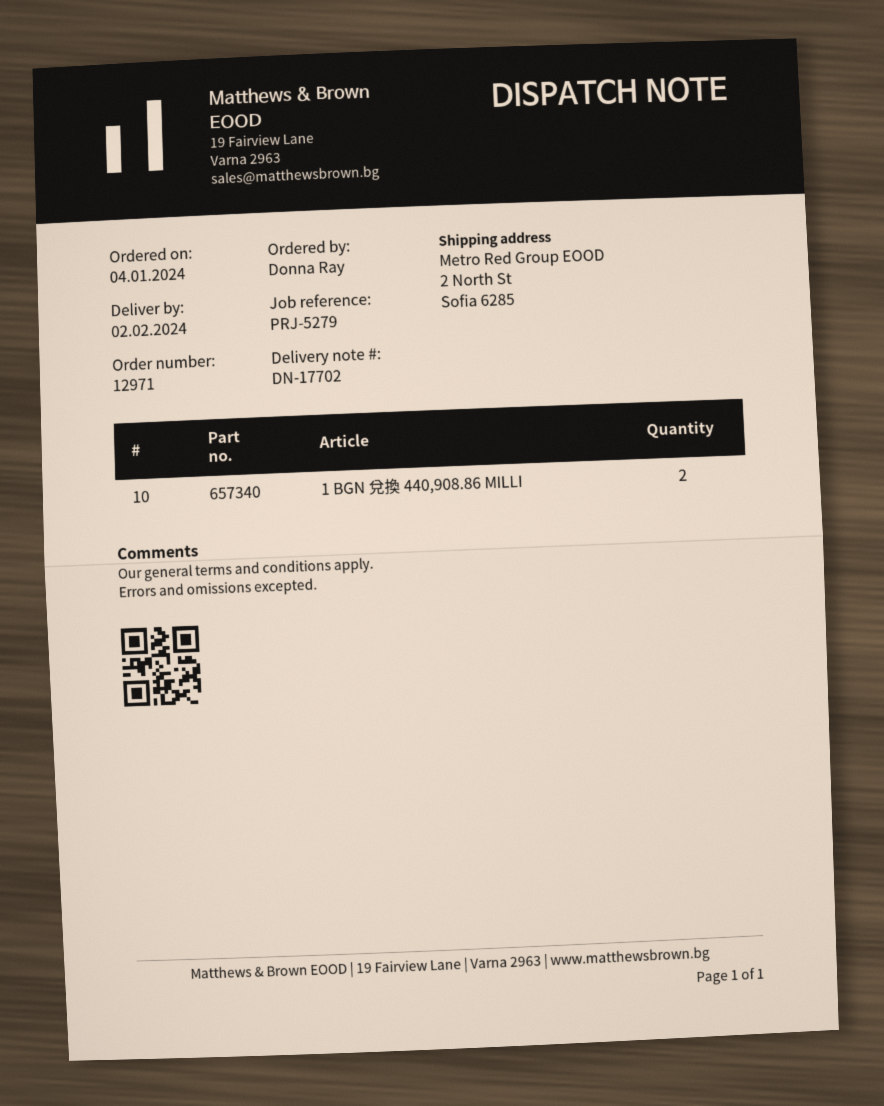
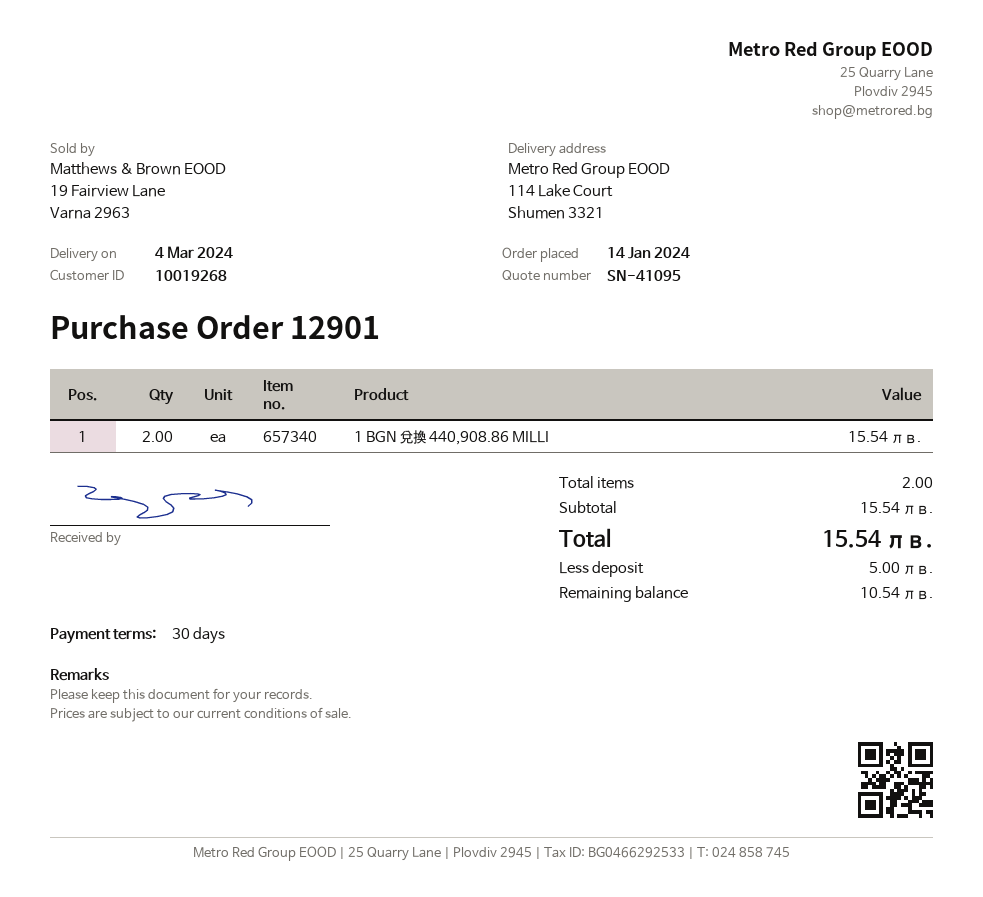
order number: 12971 -> 12901
order date: 2024-01-04 -> 2024-01-14
delivery date: 2024-02-02 -> 2024-03-04
ship to: 2 North St, Sofia 6285 -> 114 Lake Court, Shumen 3321

